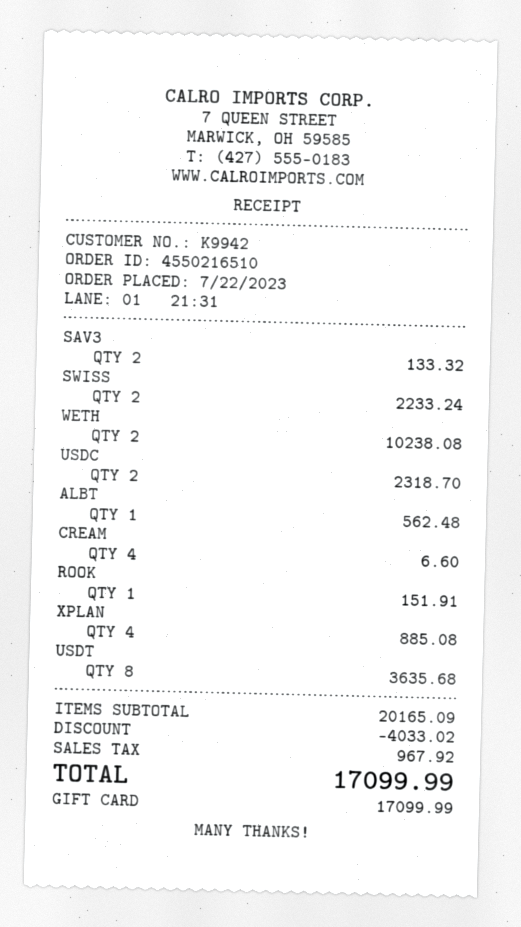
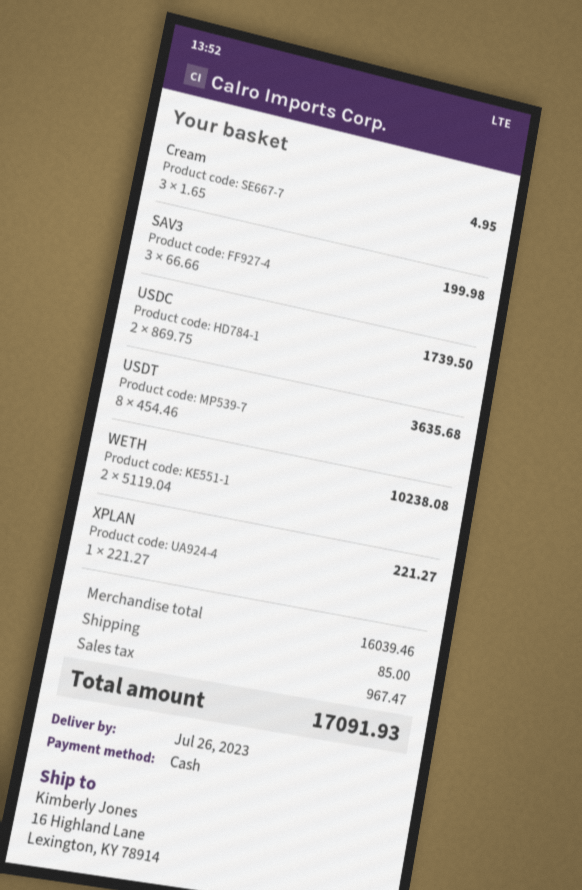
payment method: gift card -> cash
SAV3: 2 for 133.32 -> 3 for 199.98
SWISS: 2 for 2233.24 -> none
USDC: 2 for 2318.70 -> 2 for 1739.50
ALBT: 1 for 562.48 -> none
CREAM: 4 for 6.60 -> 3 for 4.95
ROOK: 1 for 151.91 -> none
XPLAN: 4 for 885.08 -> 1 for 221.27
subtotal: 20165.09 -> 16039.46
discount: 4033.02 -> none
shipping: none -> 85.00
tax: 967.92 -> 967.47
total: 17099.99 -> 17091.93

